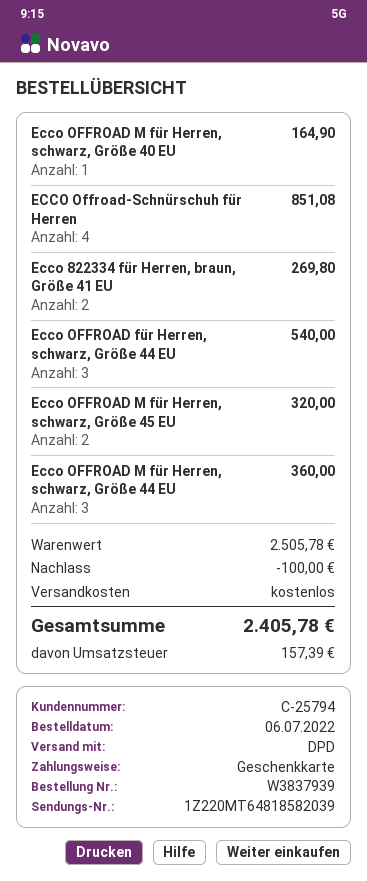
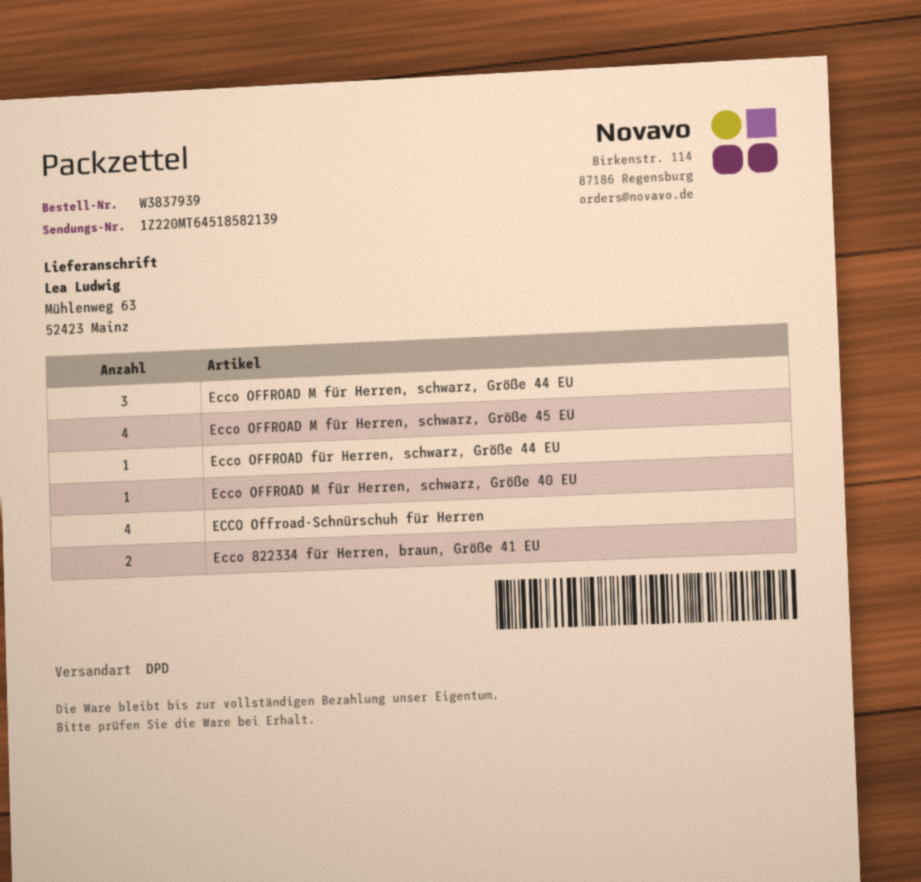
tracking number: 1Z220MT64818582039 -> 1Z220MT64518582139
Ecco OFFROAD für Herren, schwarz, Größe 44 EU: 3 -> 1
Ecco OFFROAD M für Herren, schwarz, Größe 45 EU: 2 -> 4

